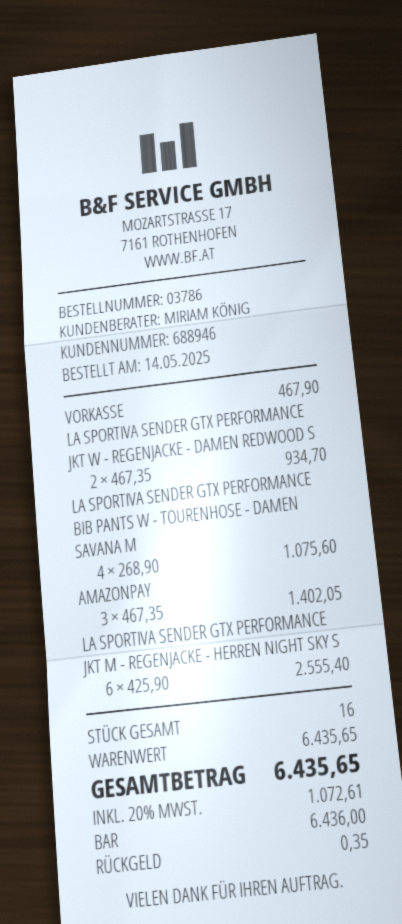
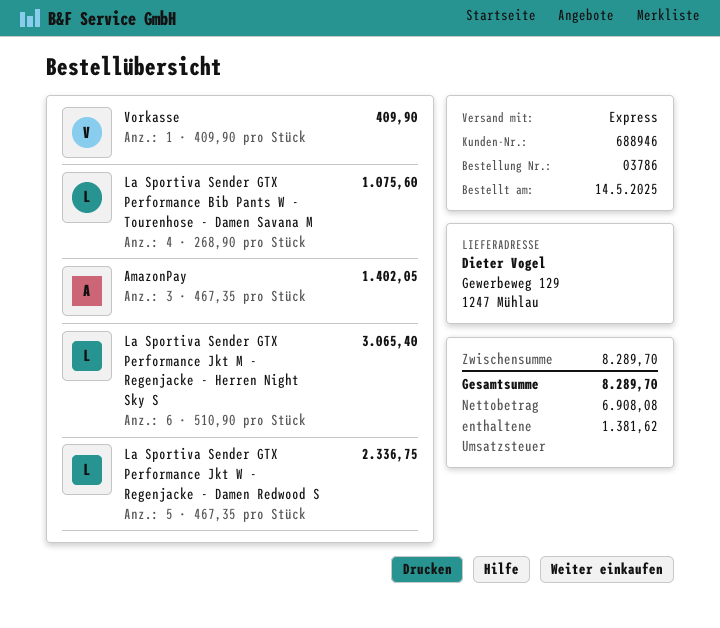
VORKASSE: 1 x 467.90 = 467.90 -> 1 x 409.90 = 409.90
LA SPORTIVA SENDER GTX PERFORMANCE JKT W - REGENJACKE - DAMEN REDWOOD S: 2 x 467.35 = 934.70 -> 5 x 467.35 = 2336.75
LA SPORTIVA SENDER GTX PERFORMANCE JKT M - REGENJACKE - HERREN NIGHT SKY S: 6 x 425.90 = 2555.40 -> 6 x 510.90 = 3065.40
subtotal: 6435.65 -> 8289.70
tax: 1072.61 -> 1381.62
total: 6435.65 -> 8289.70

